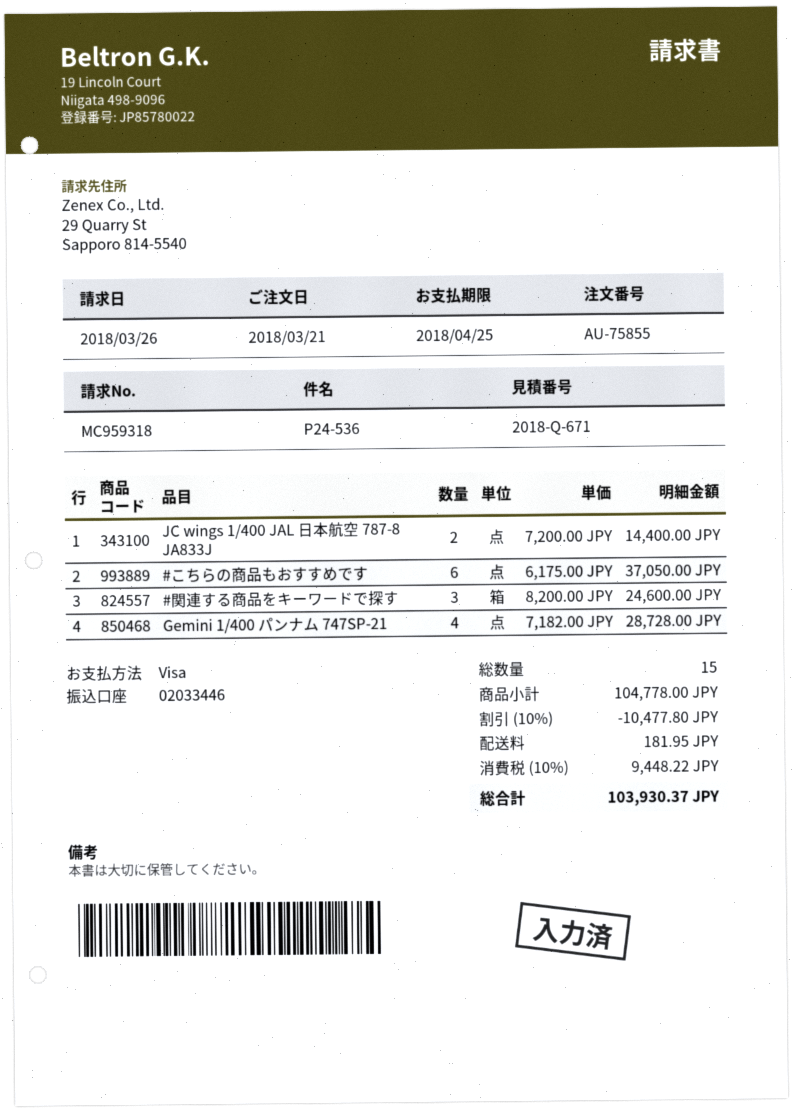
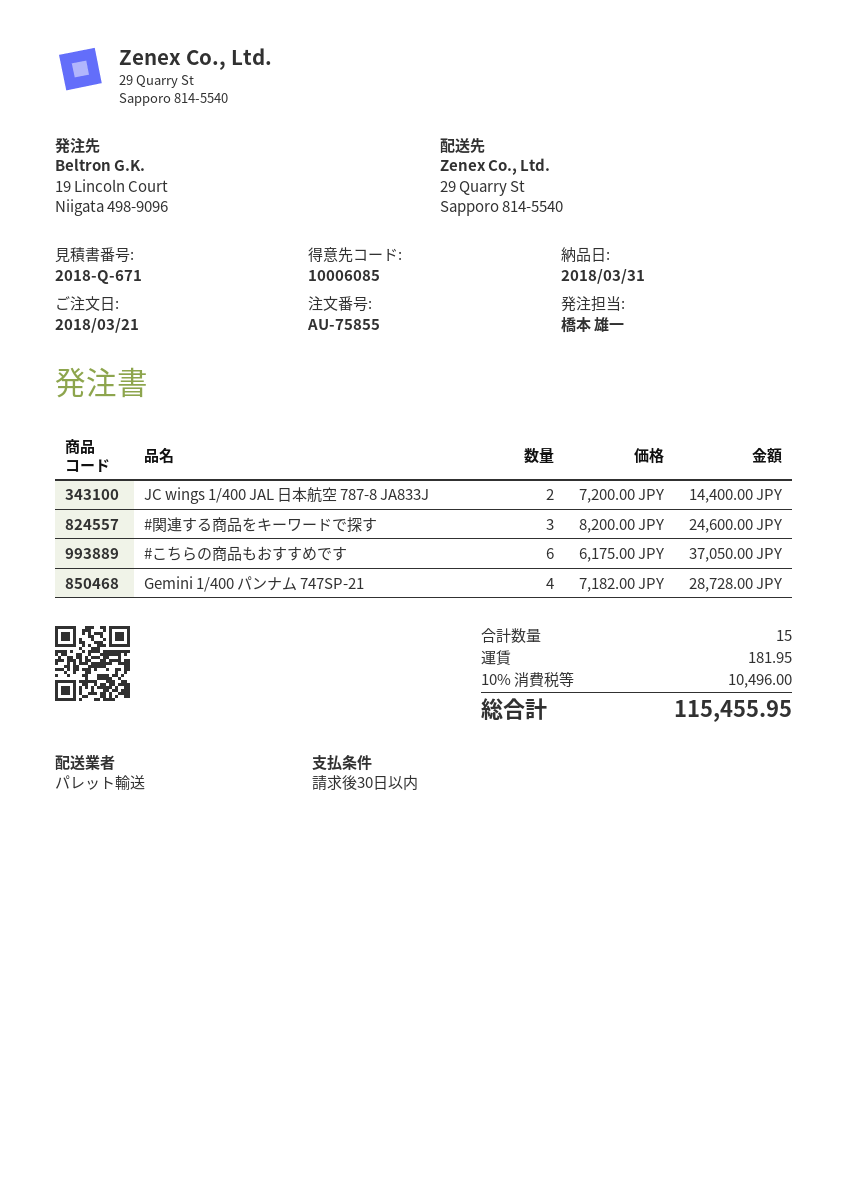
discount: 10% = 10477.80 -> none
tax: 10% = 9448.22 -> 10% = 10496.00
total: 103930.37 -> 115455.95

